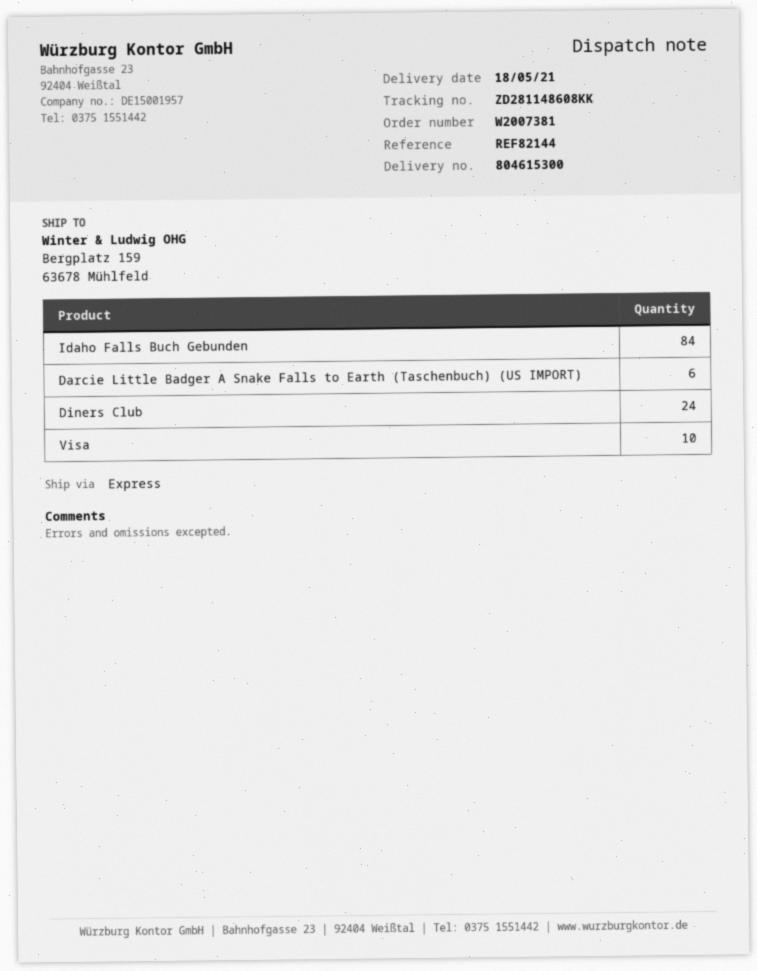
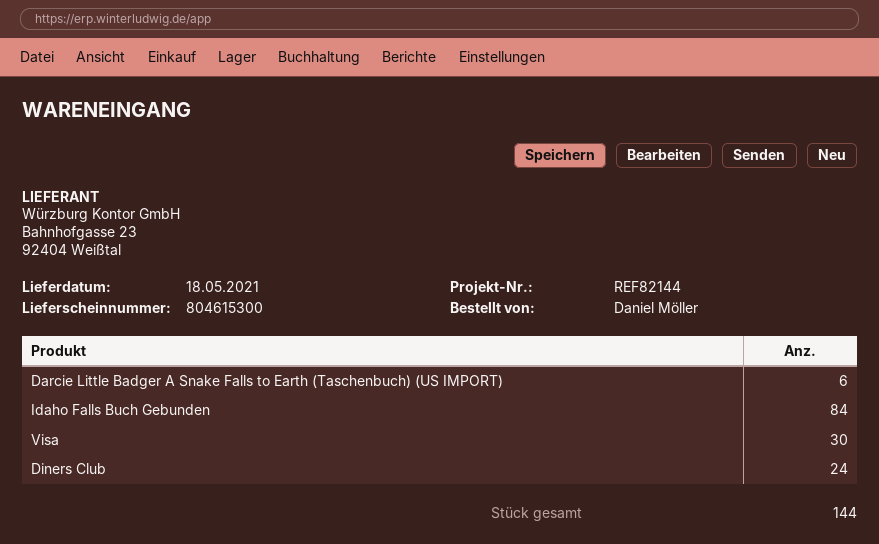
Visa: 10 -> 30

